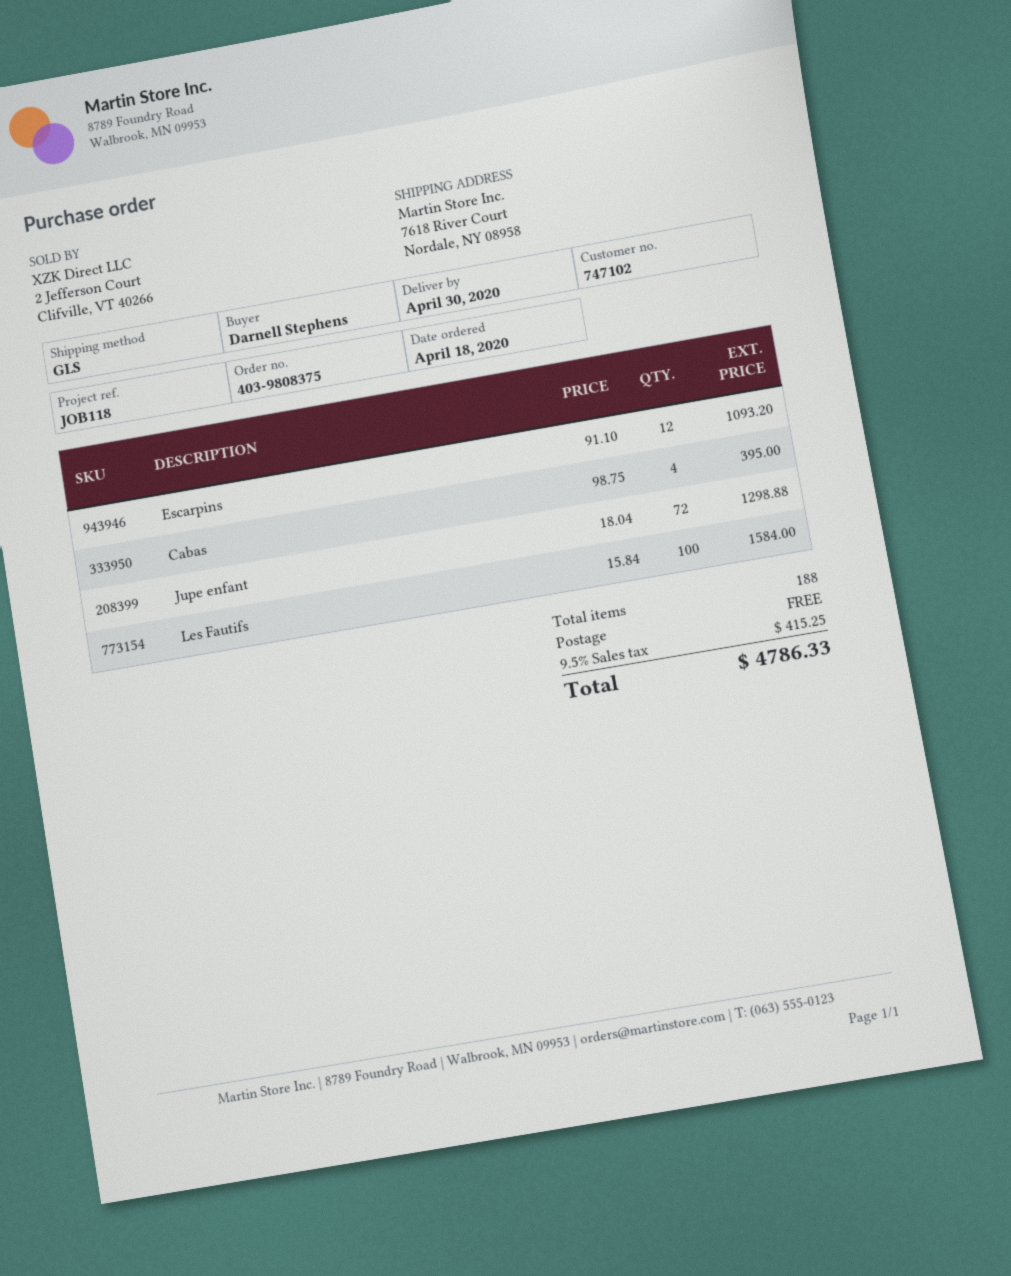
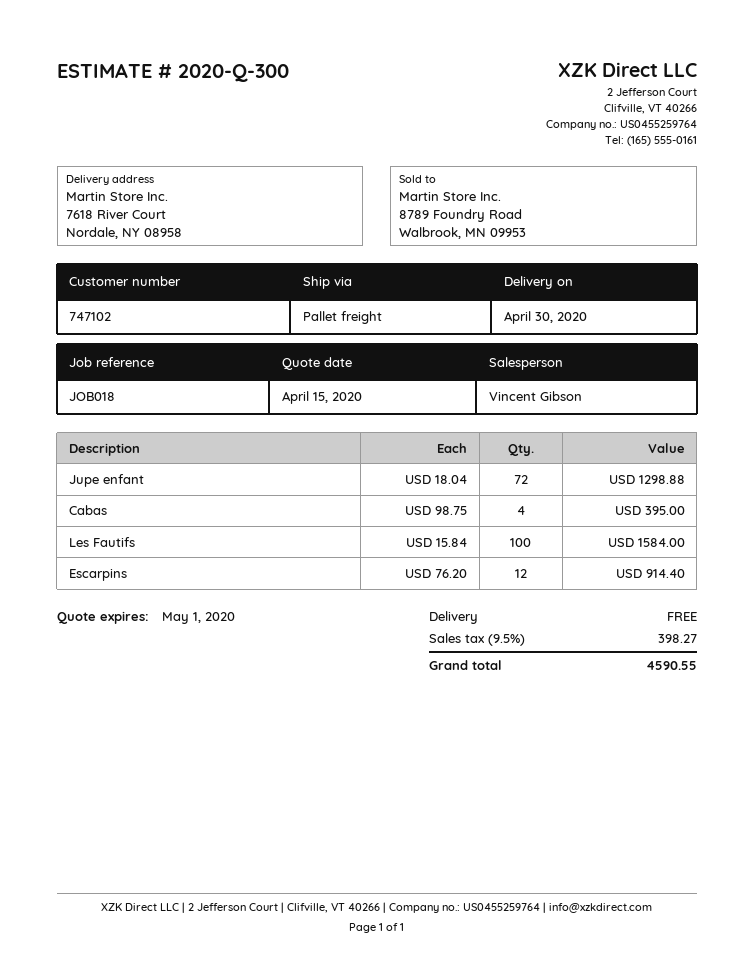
reference: JOB118 -> JOB018
shipping method: GLS -> pallet freight
Escarpins: 12 x 91.10 = 1093.20 -> 12 x 76.20 = 914.40
tax: 9.5% = 415.25 -> 9.5% = 398.27
total: 4786.33 -> 4590.55

